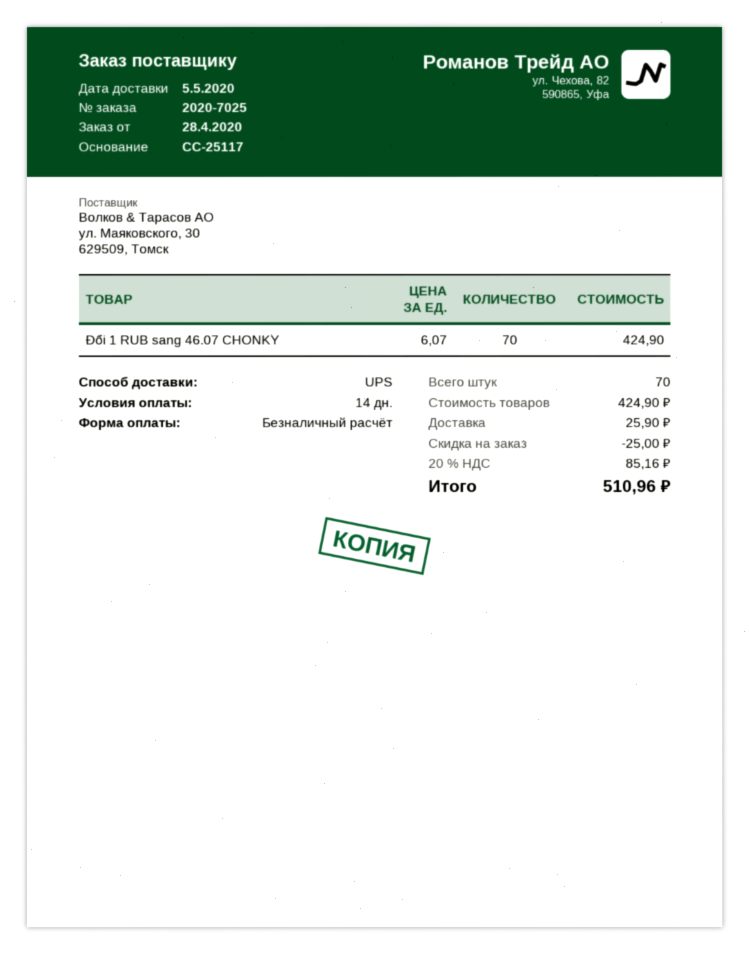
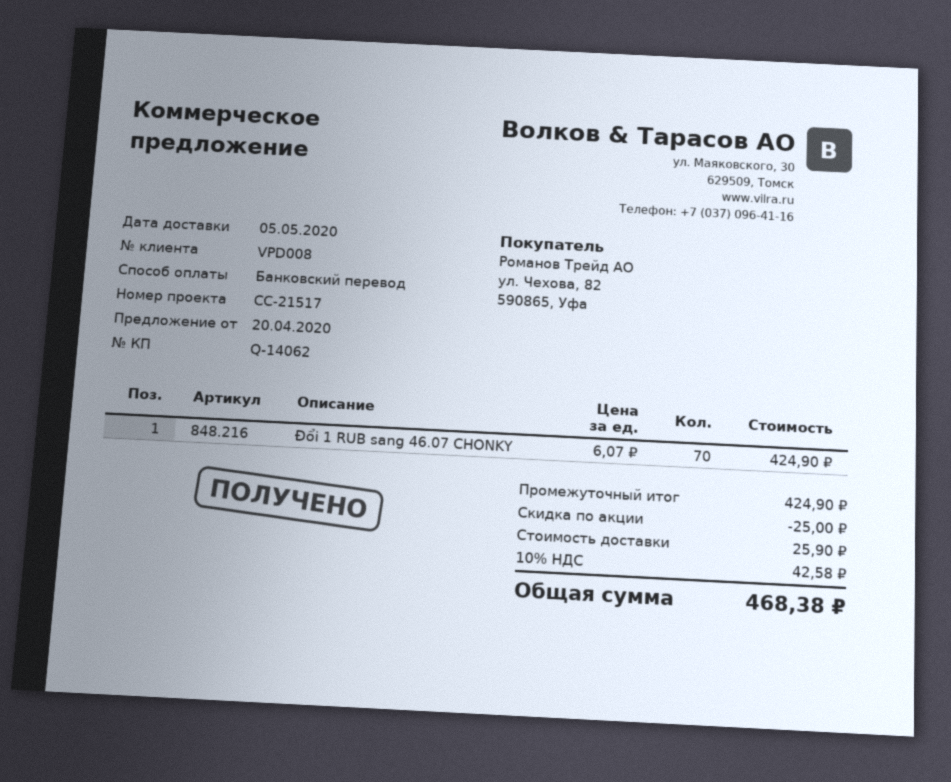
reference: CC-25117 -> CC-21517
tax: 20% = 85.16 -> 10% = 42.58
total: 510.96 -> 468.38

